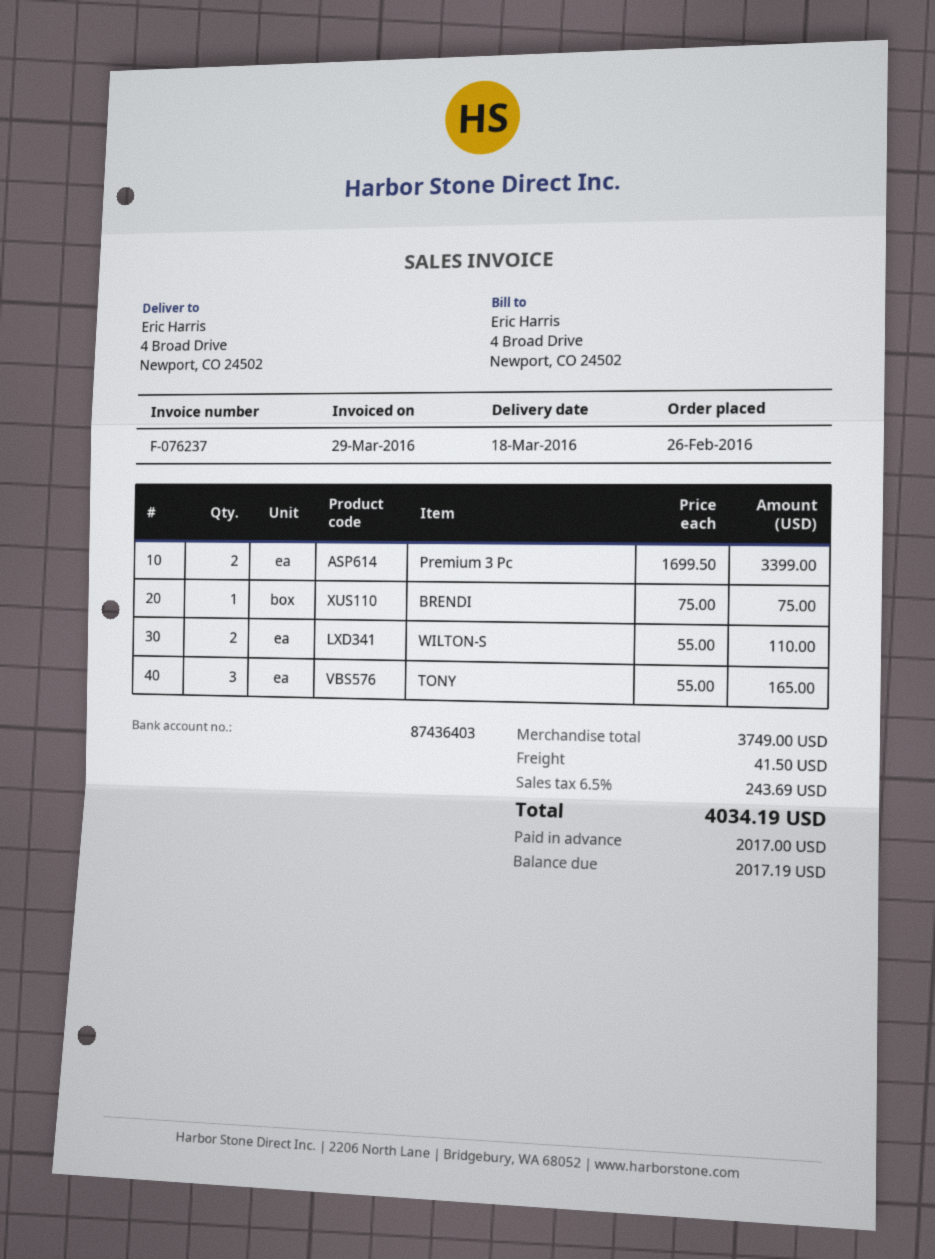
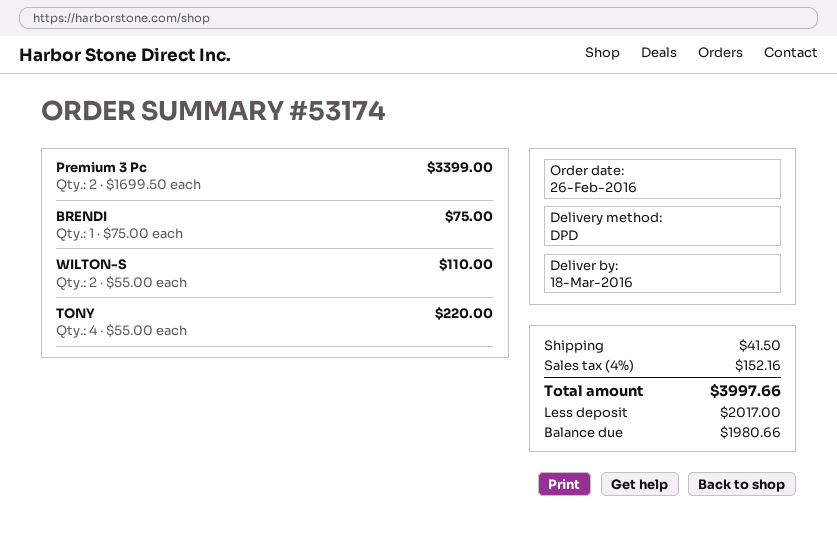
TONY: 3 x 55.00 = 165.00 -> 4 x 55.00 = 220.00
tax: 6.5% = 243.69 -> 4% = 152.16
total: 4034.19 -> 3997.66
balance: 2017.19 -> 1980.66

